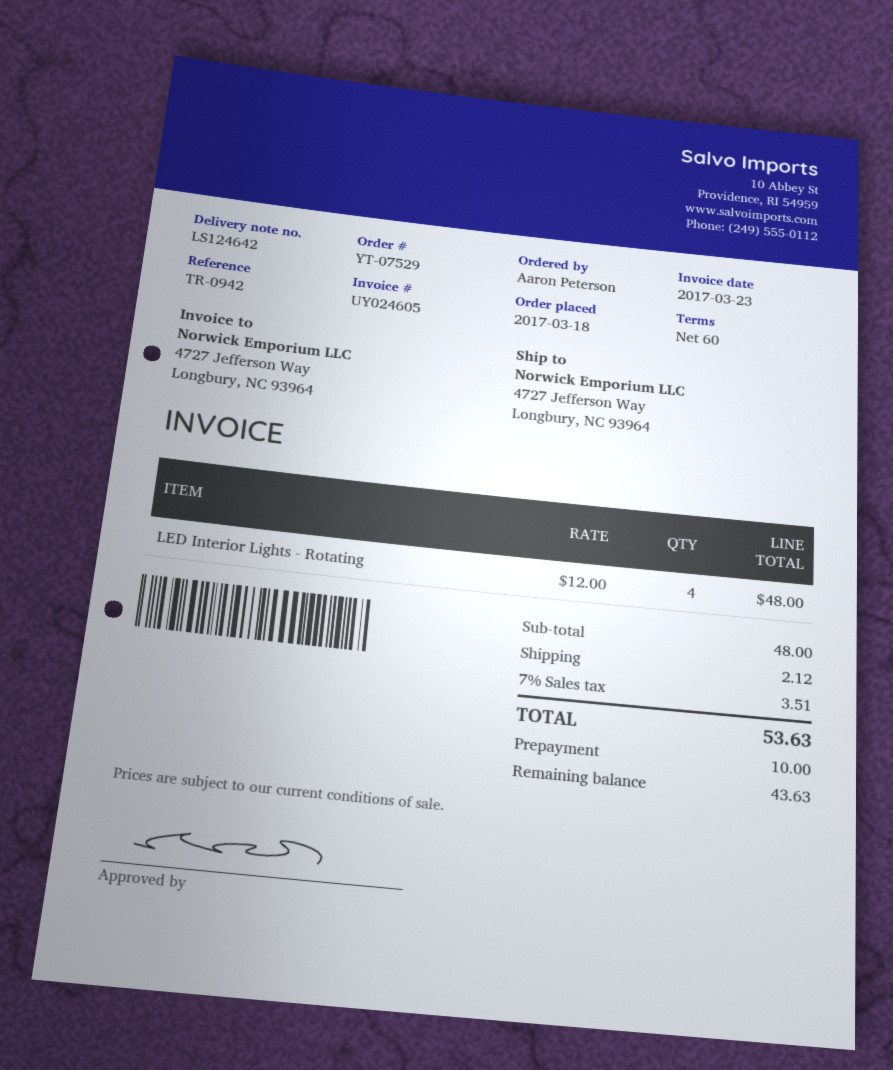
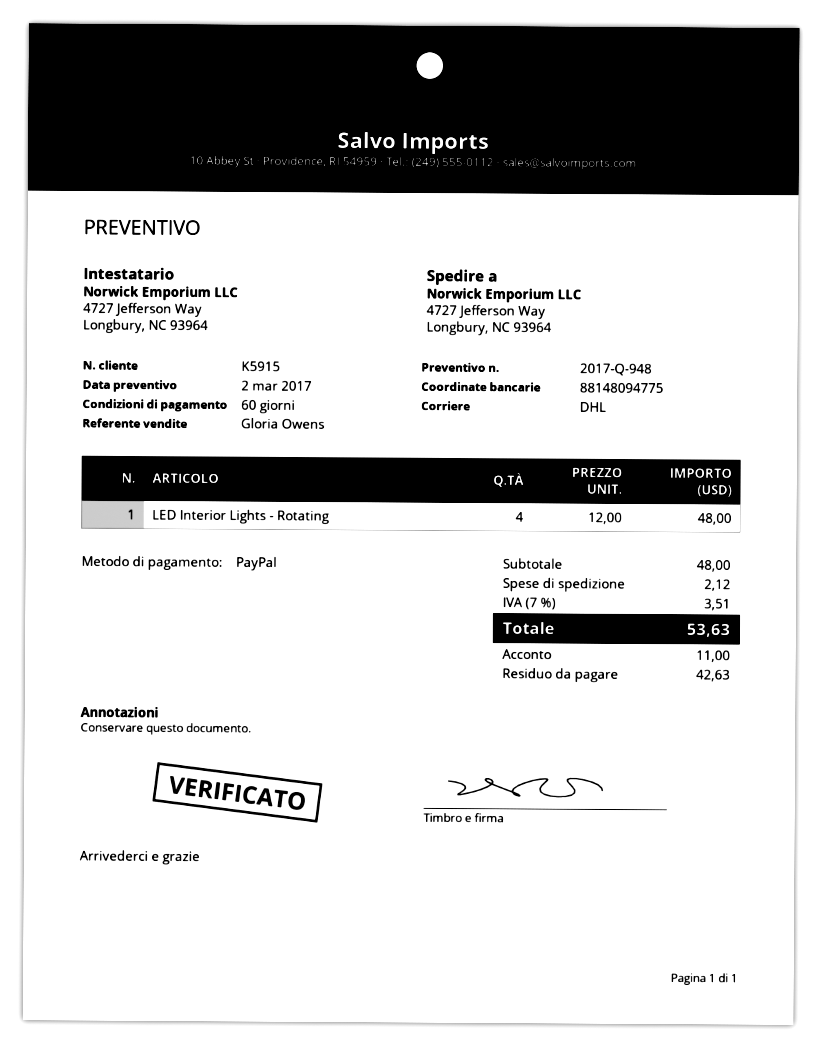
deposit: 10.00 -> 11.00
balance: 43.63 -> 42.63

